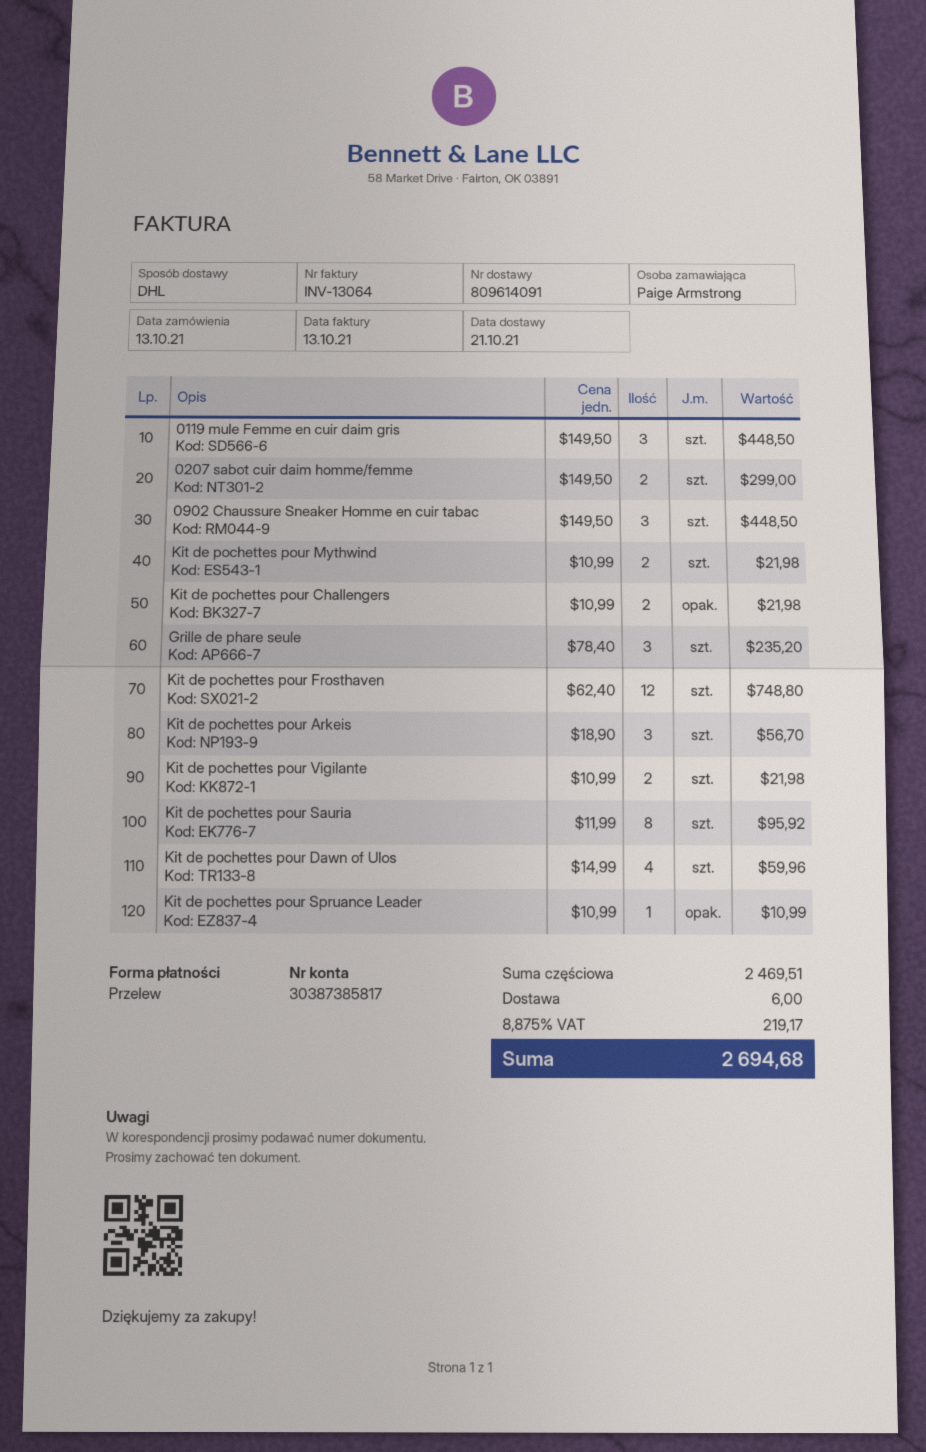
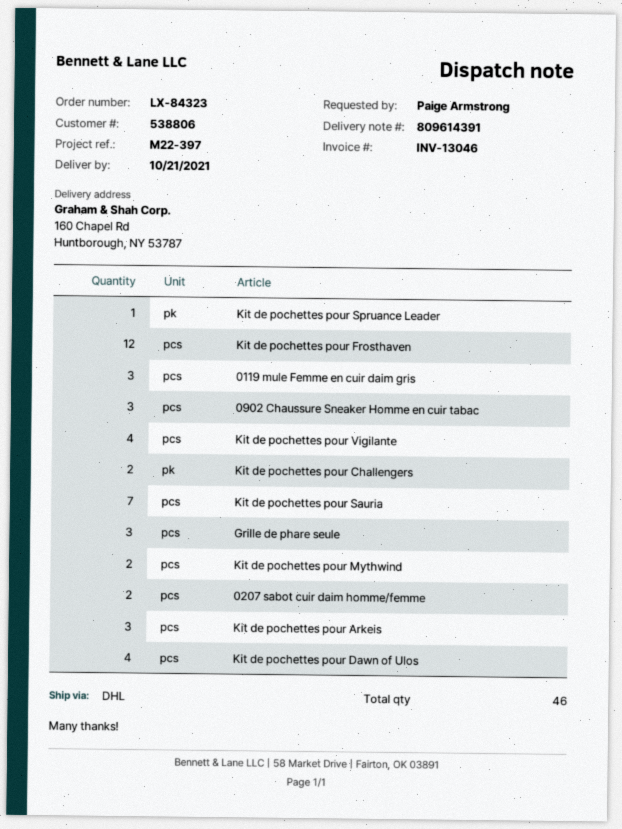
delivery note number: 809614091 -> 809614391
invoice number: INV-13064 -> INV-13046
Kit de pochettes pour Vigilante: 2 -> 4
Kit de pochettes pour Sauria: 8 -> 7

